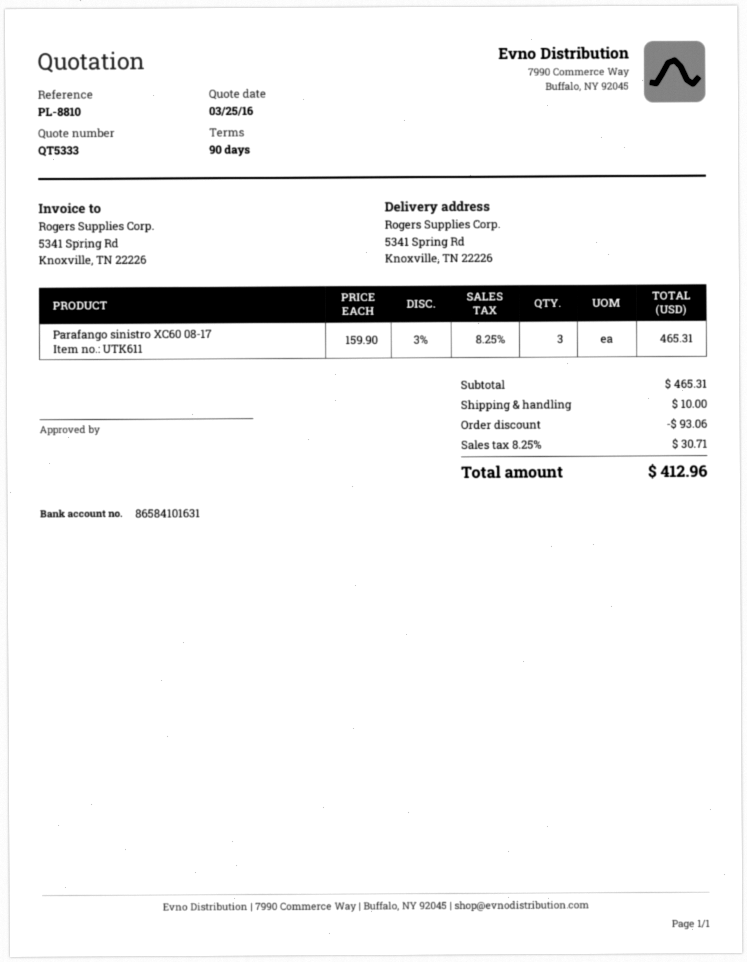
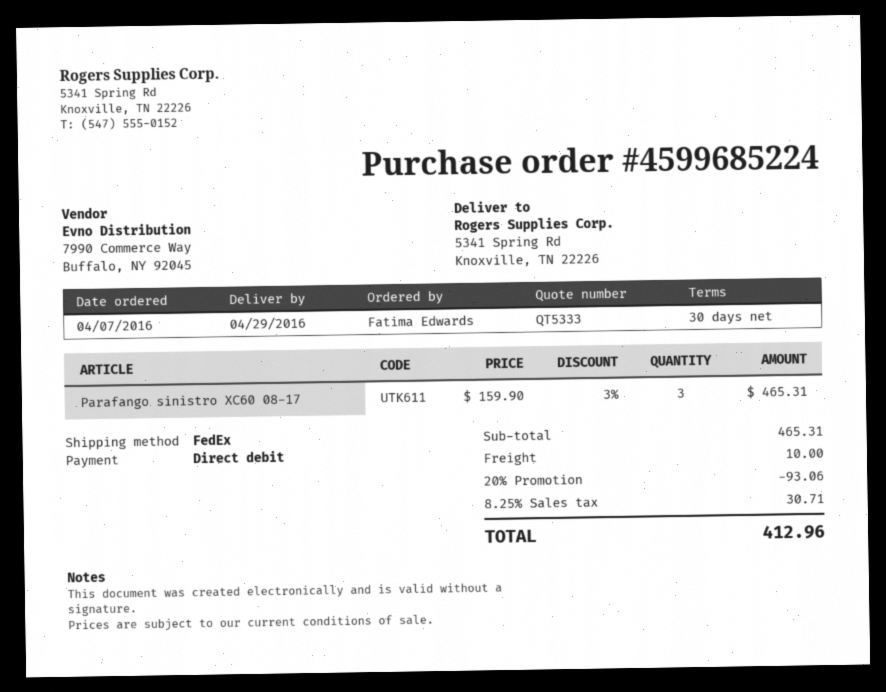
payment terms: 90 days -> 30 days

